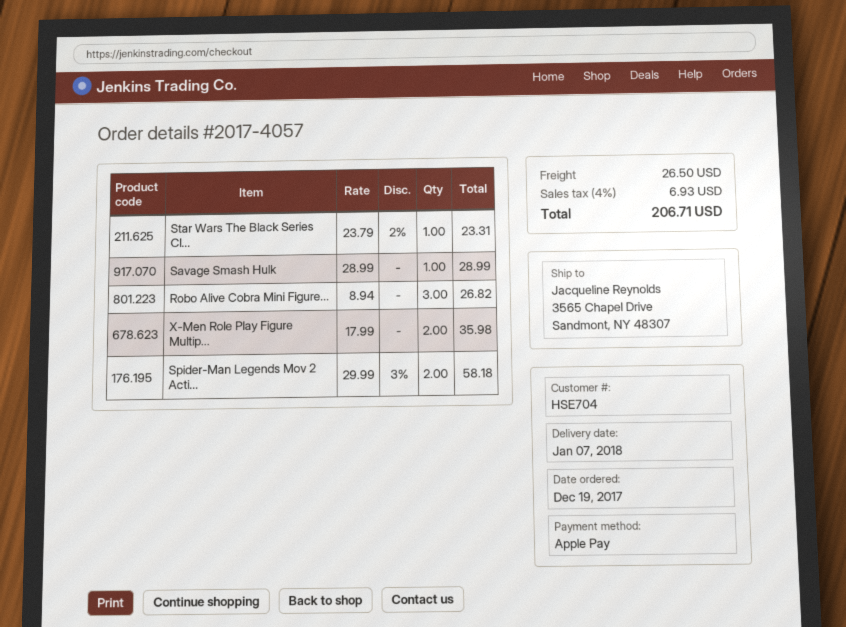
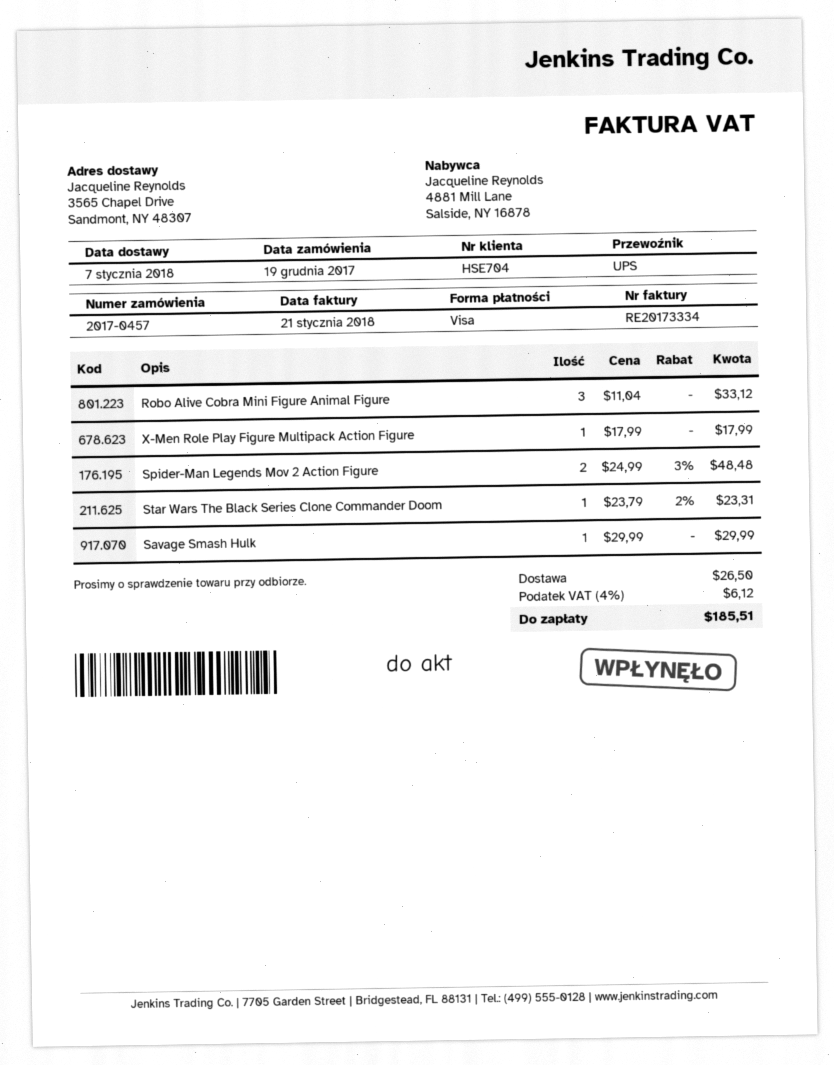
order number: 2017-4057 -> 2017-0457
payment method: Apple Pay -> Visa
Savage Smash Hulk: 1 x 28.99 = 28.99 -> 1 x 29.99 = 29.99
Robo Alive Cobra Mini Figure...: 3 x 8.94 = 26.82 -> 3 x 11.04 = 33.12
X-Men Role Play Figure Multip...: 2 x 17.99 = 35.98 -> 1 x 17.99 = 17.99
Spider-Man Legends Mov 2 Acti...: 2 x 29.99 - 3% = 58.18 -> 2 x 24.99 - 3% = 48.48
tax: 4% = 6.93 -> 4% = 6.12
total: 206.71 -> 185.51

